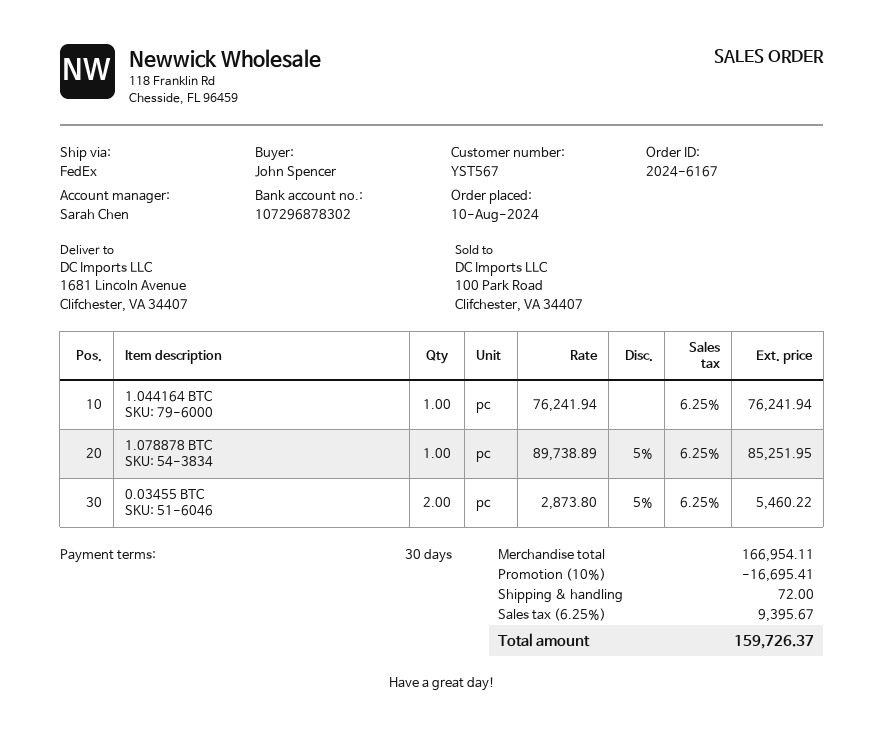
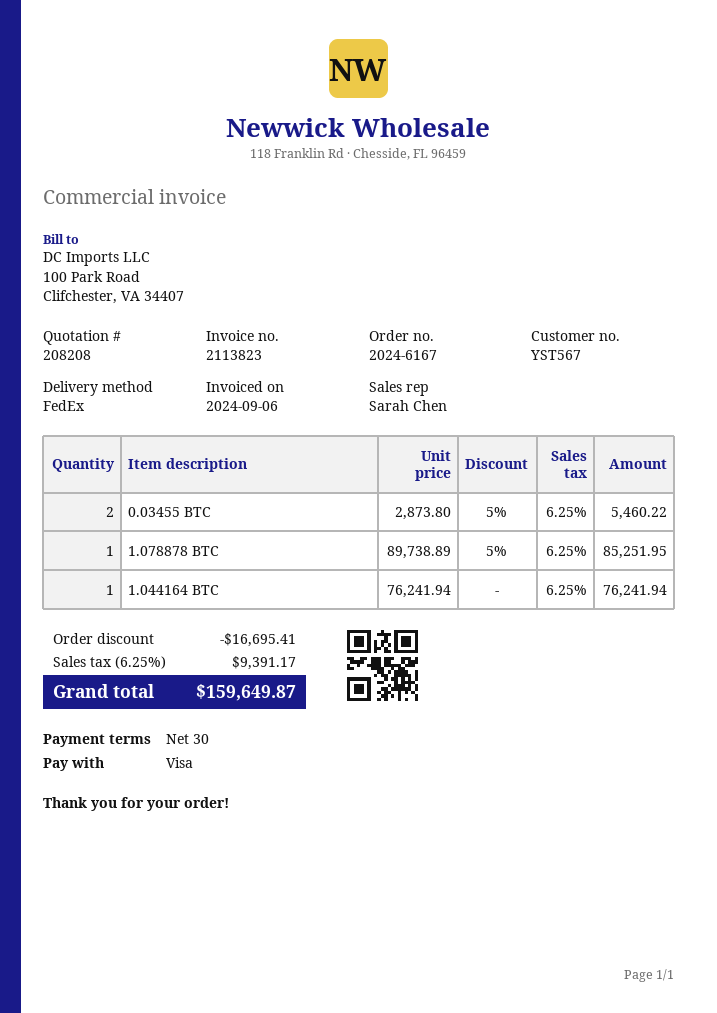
shipping: 72.00 -> none
tax: 6.25% = 9395.67 -> 6.25% = 9391.17
total: 159726.37 -> 159649.87

